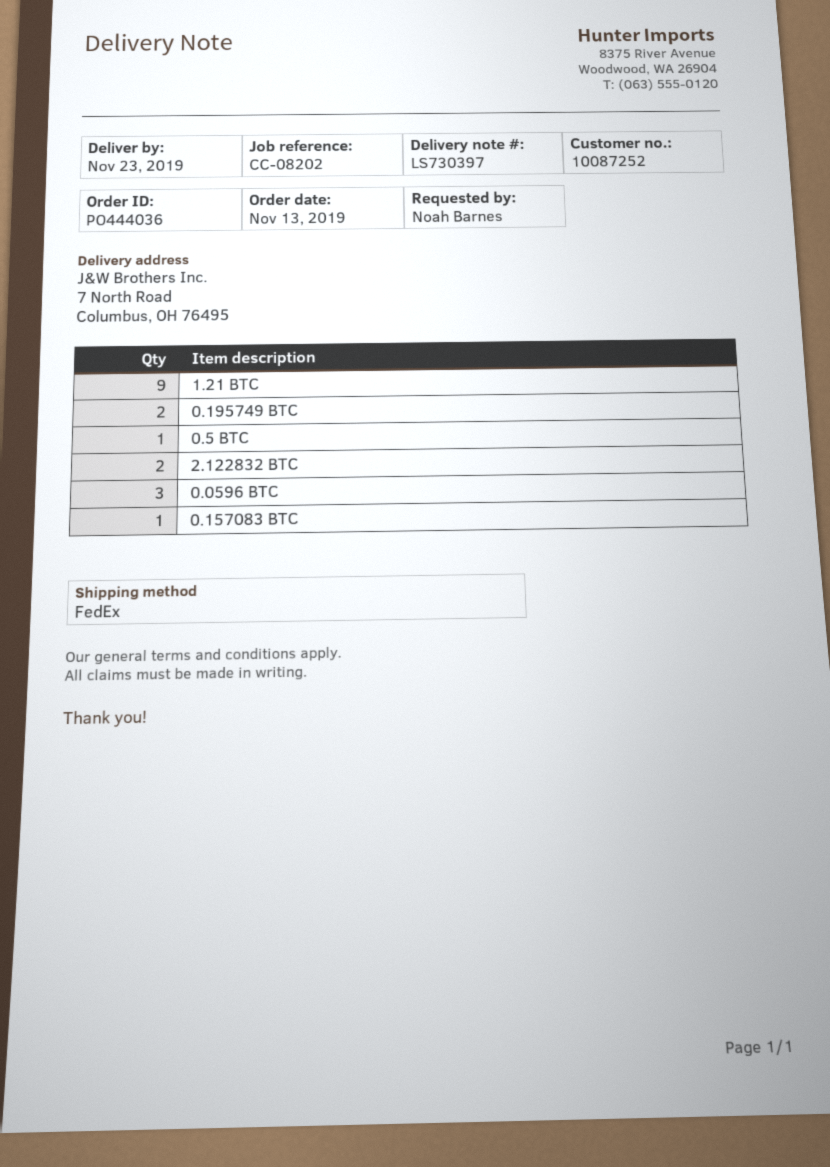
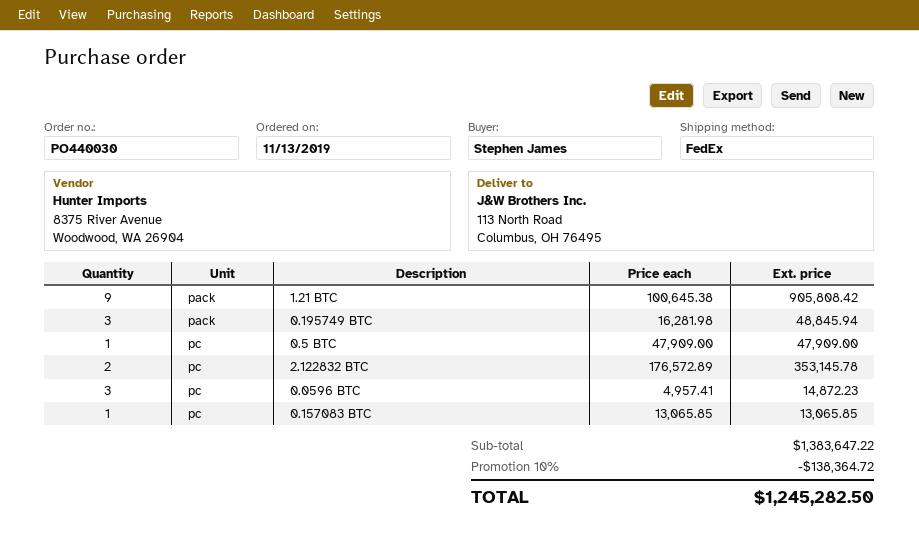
order number: PO444036 -> PO440030
ordered by: Noah Barnes -> Stephen James
ship to: 7 North Road, Columbus, OH 76495 -> 113 North Road, Columbus, OH 76495
0.195749 BTC: 2 -> 3

